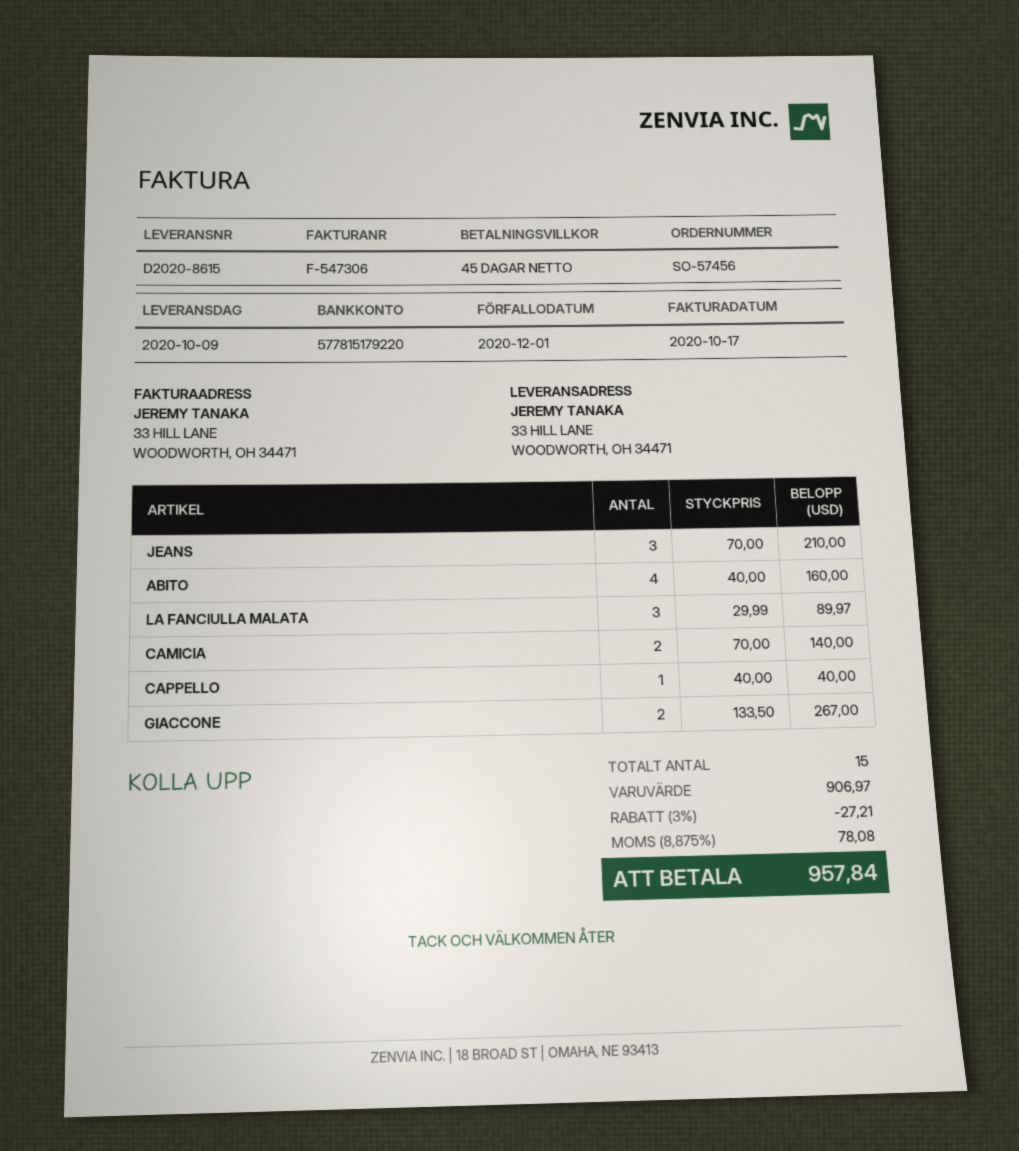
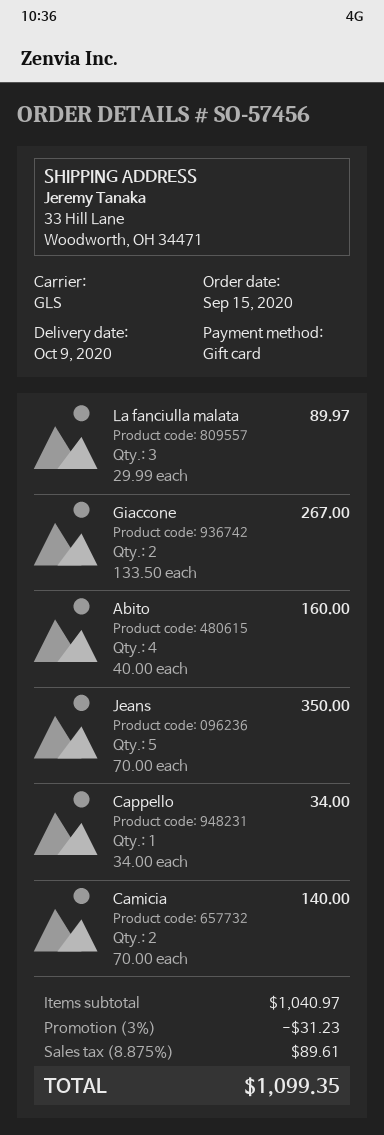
JEANS: 3 x 70.00 = 210.00 -> 5 x 70.00 = 350.00
CAPPELLO: 1 x 40.00 = 40.00 -> 1 x 34.00 = 34.00
subtotal: 906.97 -> 1040.97
discount: 3% = 27.21 -> 3% = 31.23
tax: 8.875% = 78.08 -> 8.875% = 89.61
total: 957.84 -> 1099.35

